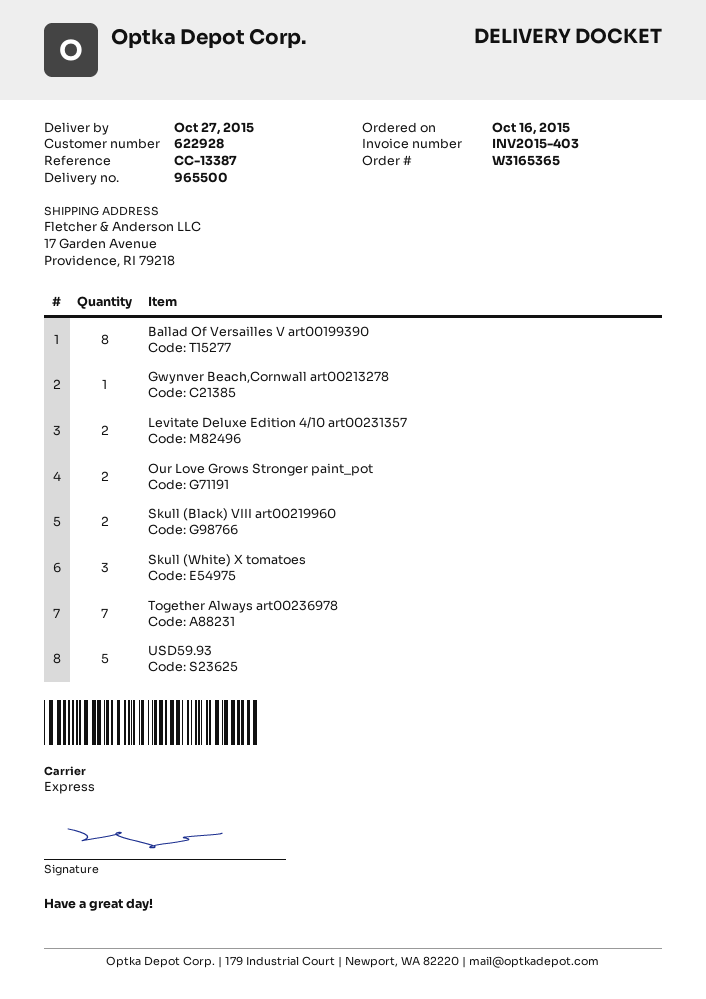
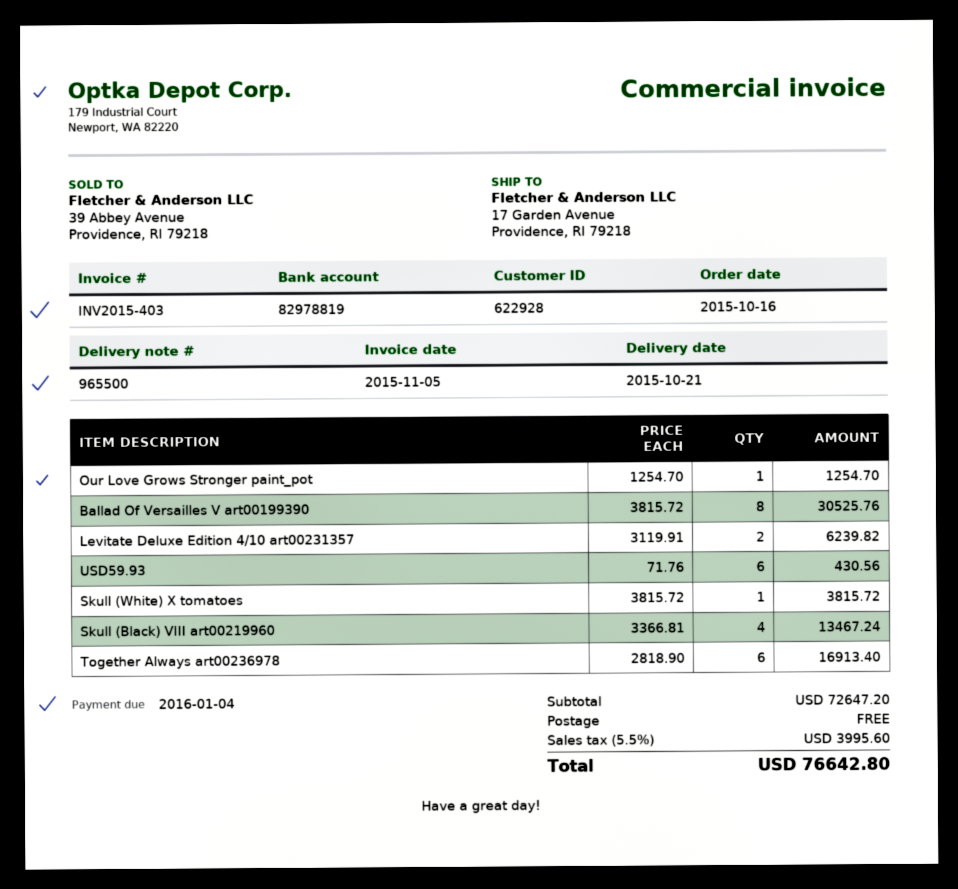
delivery date: 2015-10-27 -> 2015-10-21
Gwynver Beach,Cornwall art00213278: 1 -> none
Our Love Grows Stronger paint_pot: 2 -> 1
Skull (Black) VIII art00219960: 2 -> 4
Skull (White) X tomatoes: 3 -> 1
Together Always art00236978: 7 -> 6
USD59.93: 5 -> 6

